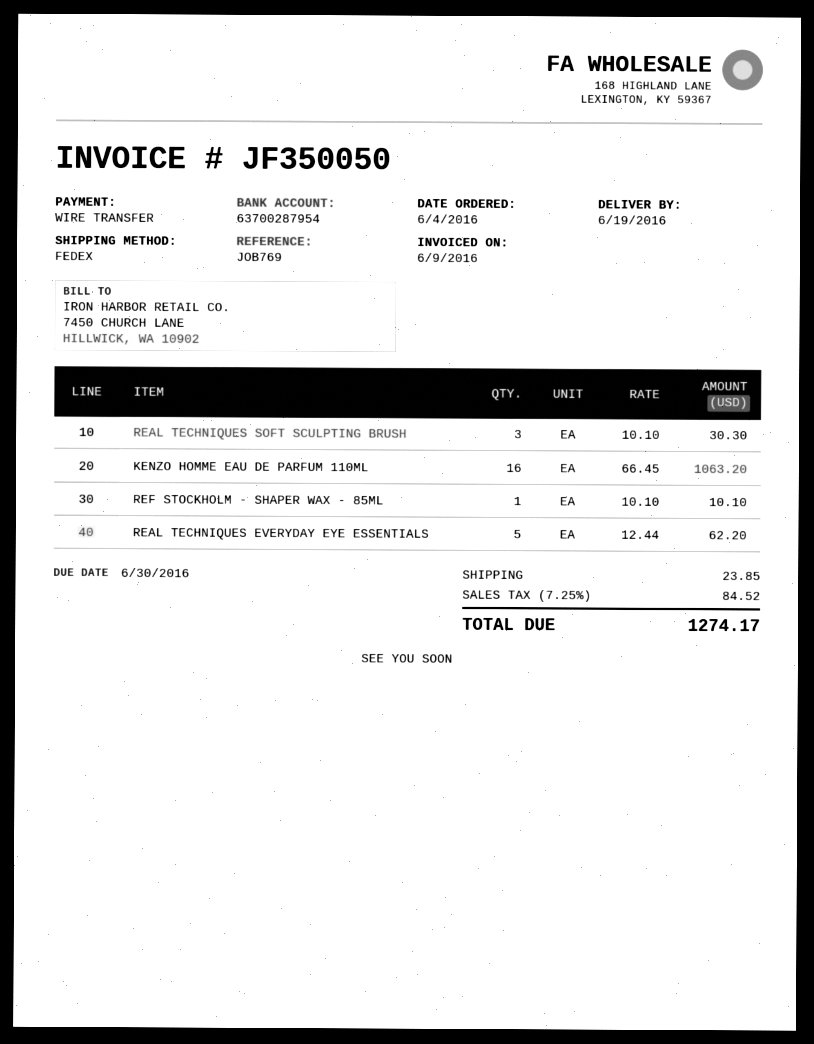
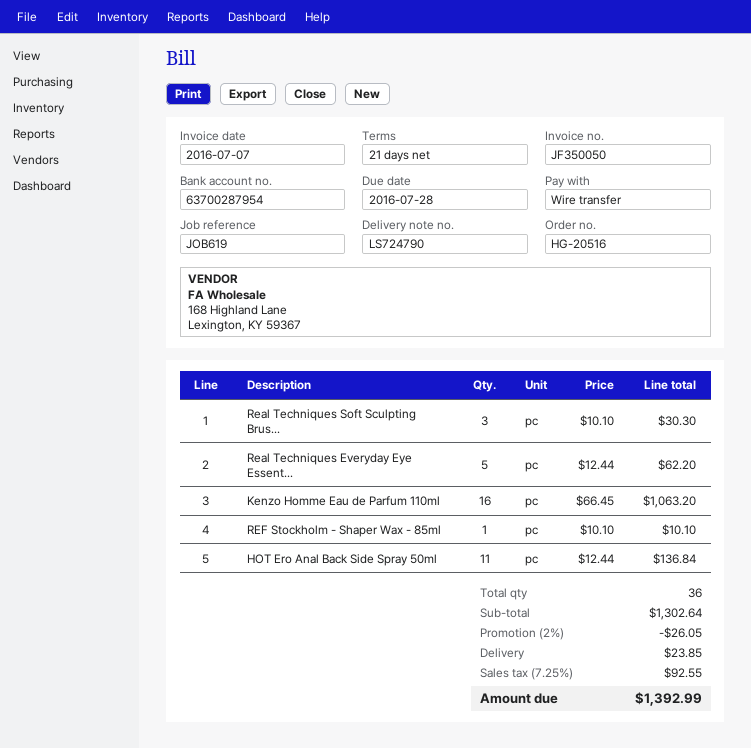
invoice date: 2016-06-09 -> 2016-07-07
due date: 2016-06-30 -> 2016-07-28
reference: JOB769 -> JOB619
HOT Ero Anal Back Side Spray 50ml: none -> 11 x 12.44 = 136.84
discount: none -> 2% = 26.05
tax: 7.25% = 84.52 -> 7.25% = 92.55
total: 1274.17 -> 1392.99

